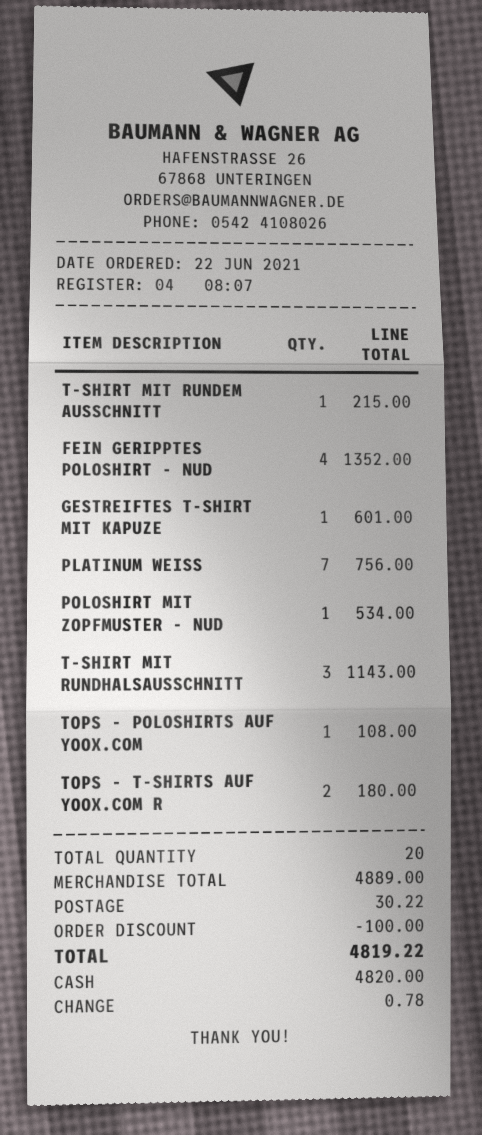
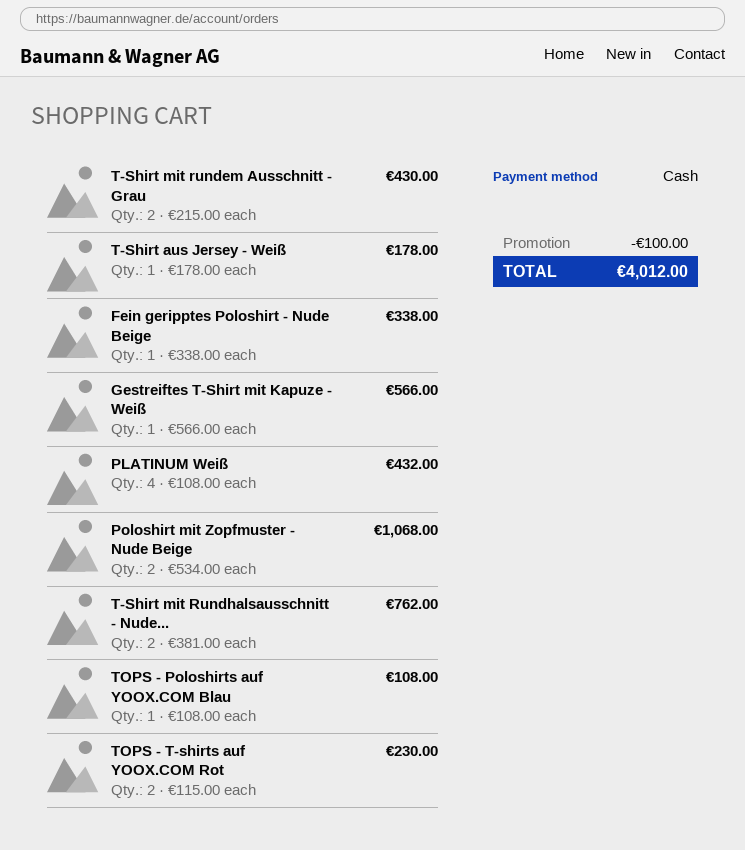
T-SHIRT MIT RUNDEM AUSSCHNITT: 1 for 215.00 -> 2 for 430.00
FEIN GERIPPTES POLOSHIRT - NUD: 4 for 1352.00 -> 1 for 338.00
GESTREIFTES T-SHIRT MIT KAPUZE: 1 for 601.00 -> 1 for 566.00
PLATINUM WEISS: 7 for 756.00 -> 4 for 432.00
POLOSHIRT MIT ZOPFMUSTER - NUD: 1 for 534.00 -> 2 for 1068.00
T-SHIRT MIT RUNDHALSAUSSCHNITT: 3 for 1143.00 -> 2 for 762.00
TOPS - T-SHIRTS AUF YOOX.COM R: 2 for 180.00 -> 2 for 230.00
T-Shirt aus Jersey - Weiß: none -> 1 for 178.00
shipping: 30.22 -> none
total: 4819.22 -> 4012.00

